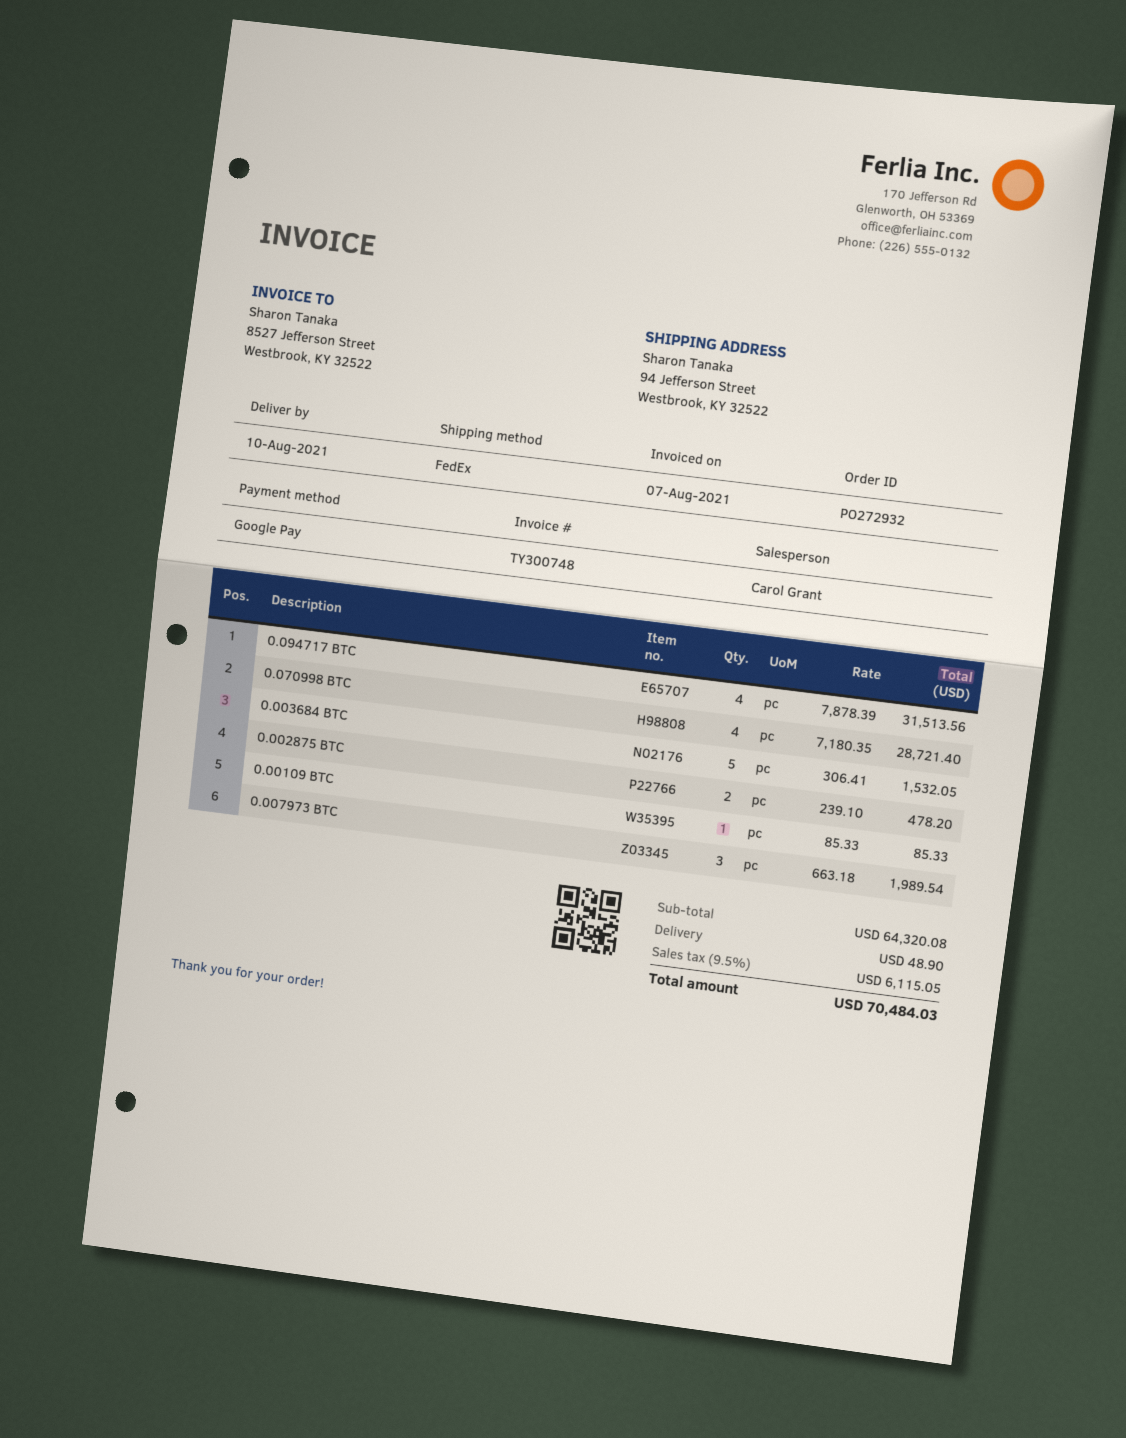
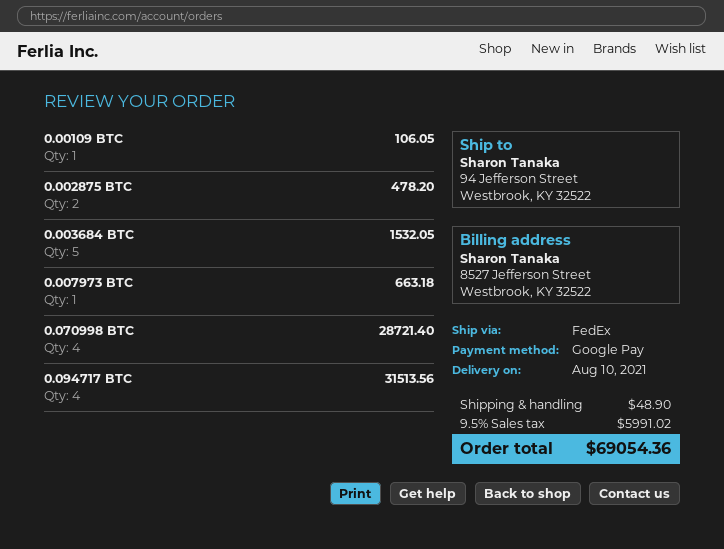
0.00109 BTC: 1 for 85.33 -> 1 for 106.05
0.007973 BTC: 3 for 1989.54 -> 1 for 663.18
tax: 9.5% = 6115.05 -> 9.5% = 5991.02
total: 70484.03 -> 69054.36

